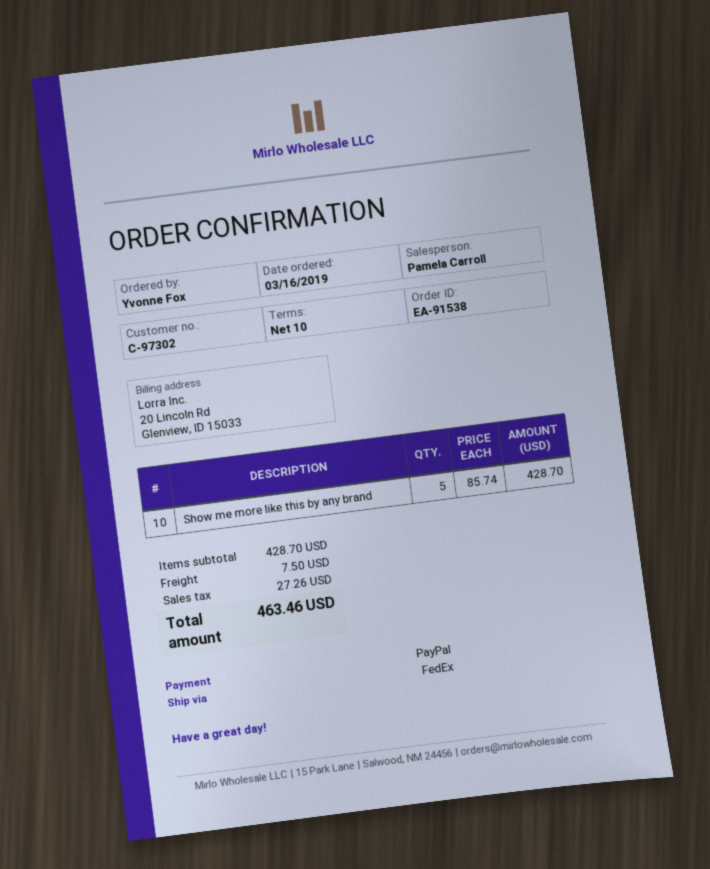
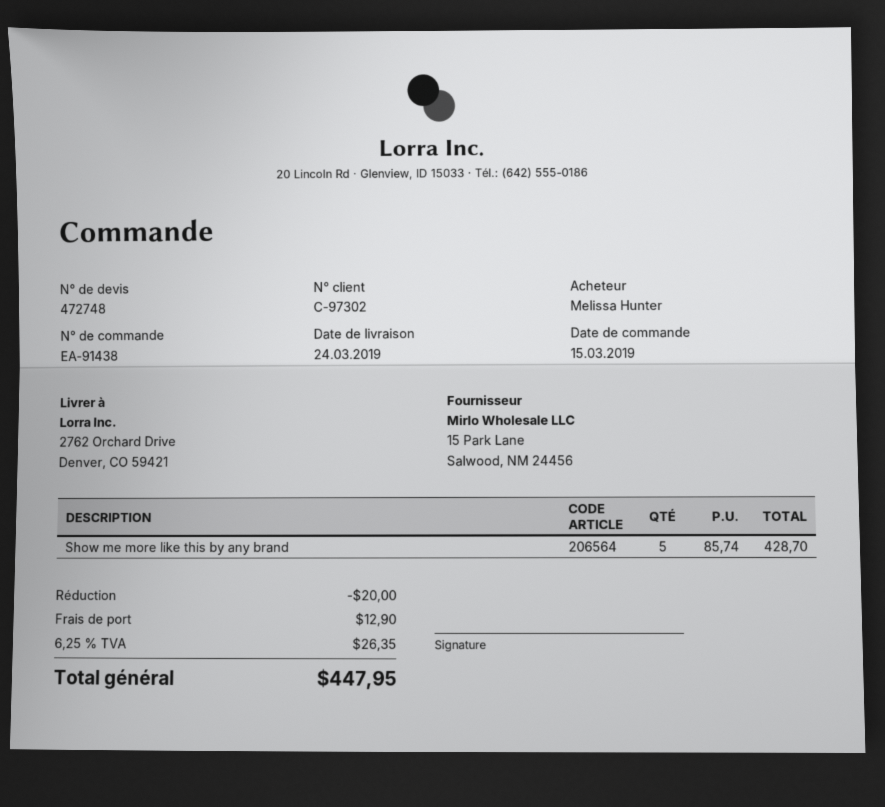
order number: EA-91538 -> EA-91438
order date: 2019-03-16 -> 2019-03-15
ordered by: Yvonne Fox -> Melissa Hunter
discount: none -> 20.00
shipping: 7.50 -> 12.90
tax: 27.26 -> 26.35
total: 463.46 -> 447.95

